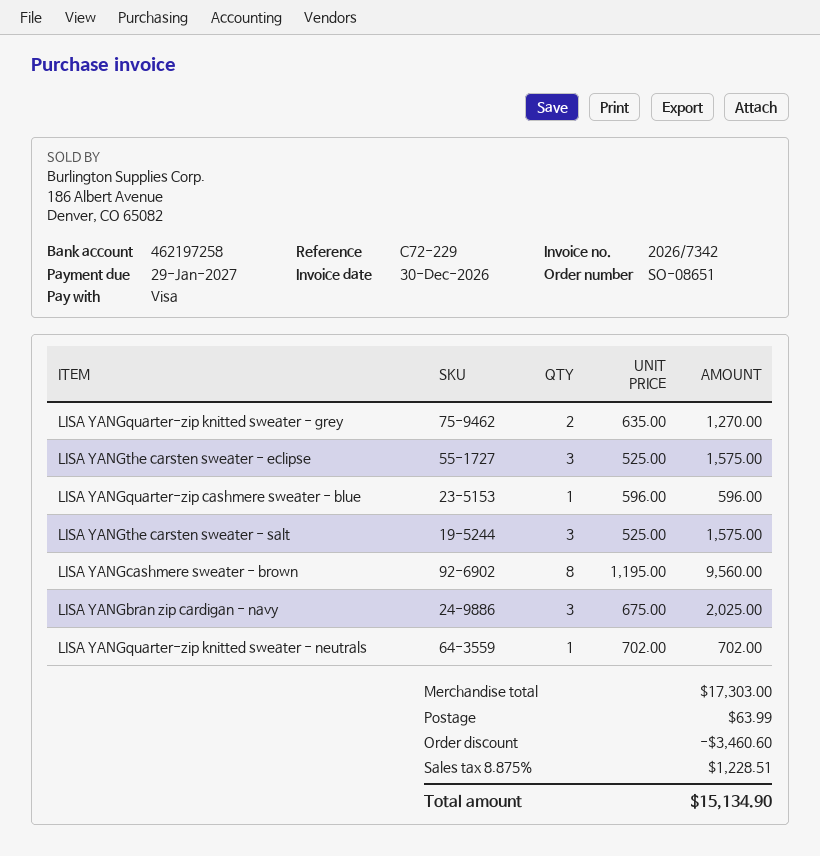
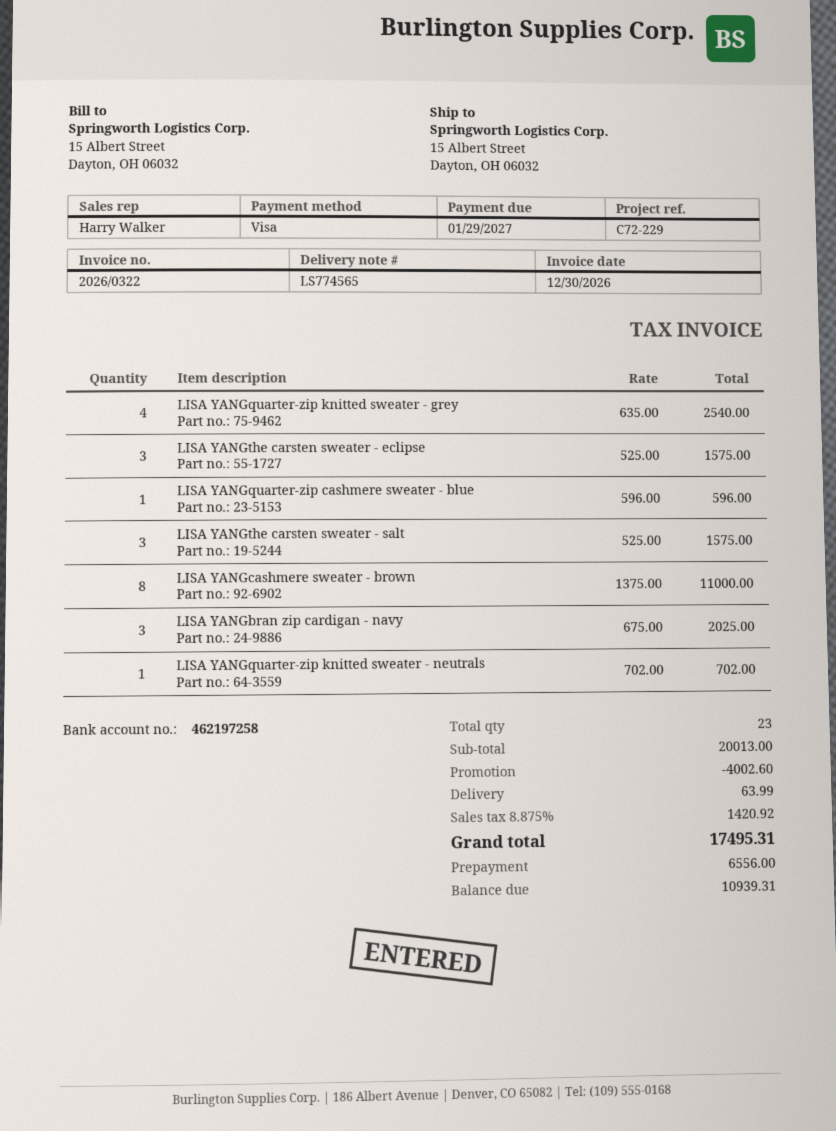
invoice number: 2026/7342 -> 2026/0322
LISA YANGquarter-zip knitted sweater - grey: 2 x 635.00 = 1270.00 -> 4 x 635.00 = 2540.00
LISA YANGcashmere sweater - brown: 8 x 1195.00 = 9560.00 -> 8 x 1375.00 = 11000.00
subtotal: 17303.00 -> 20013.00
discount: 3460.60 -> 4002.60
tax: 8.875% = 1228.51 -> 8.875% = 1420.92
total: 15134.90 -> 17495.31

